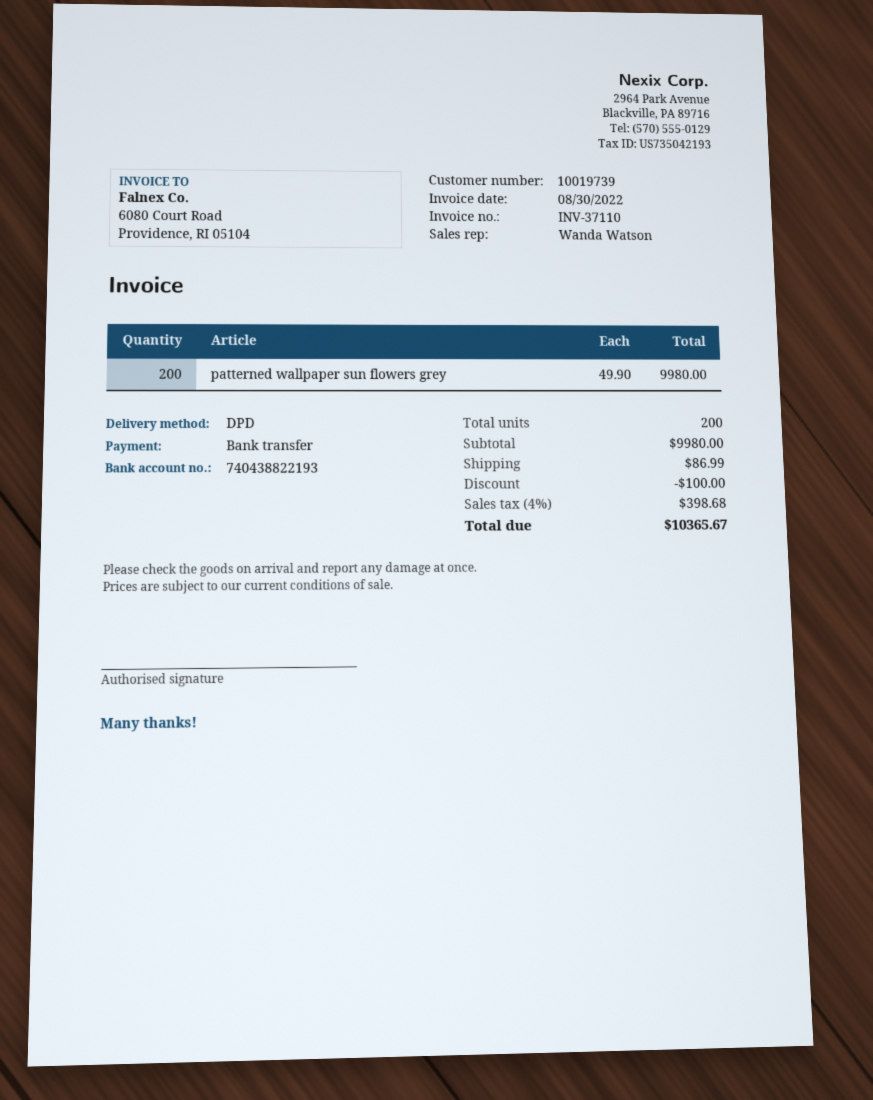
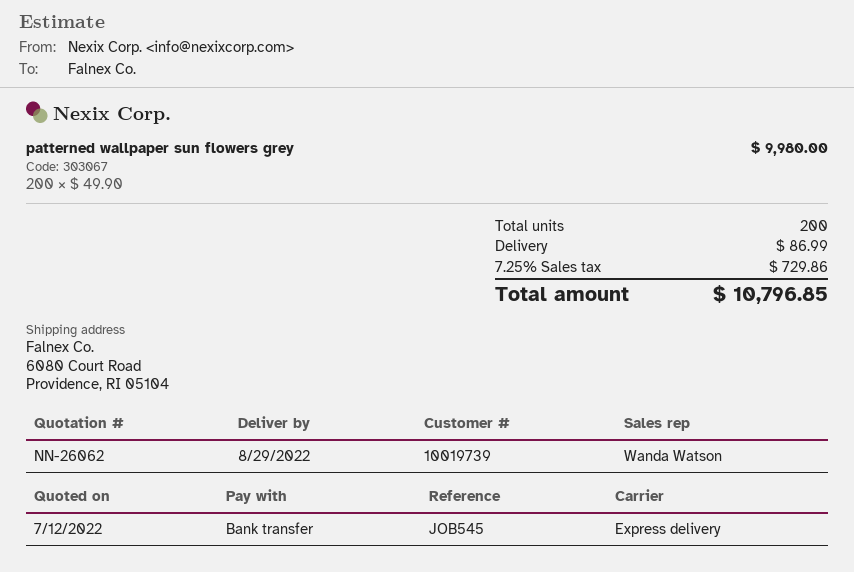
shipping method: DPD -> express
discount: 100.00 -> none
tax: 4% = 398.68 -> 7.25% = 729.86
total: 10365.67 -> 10796.85

